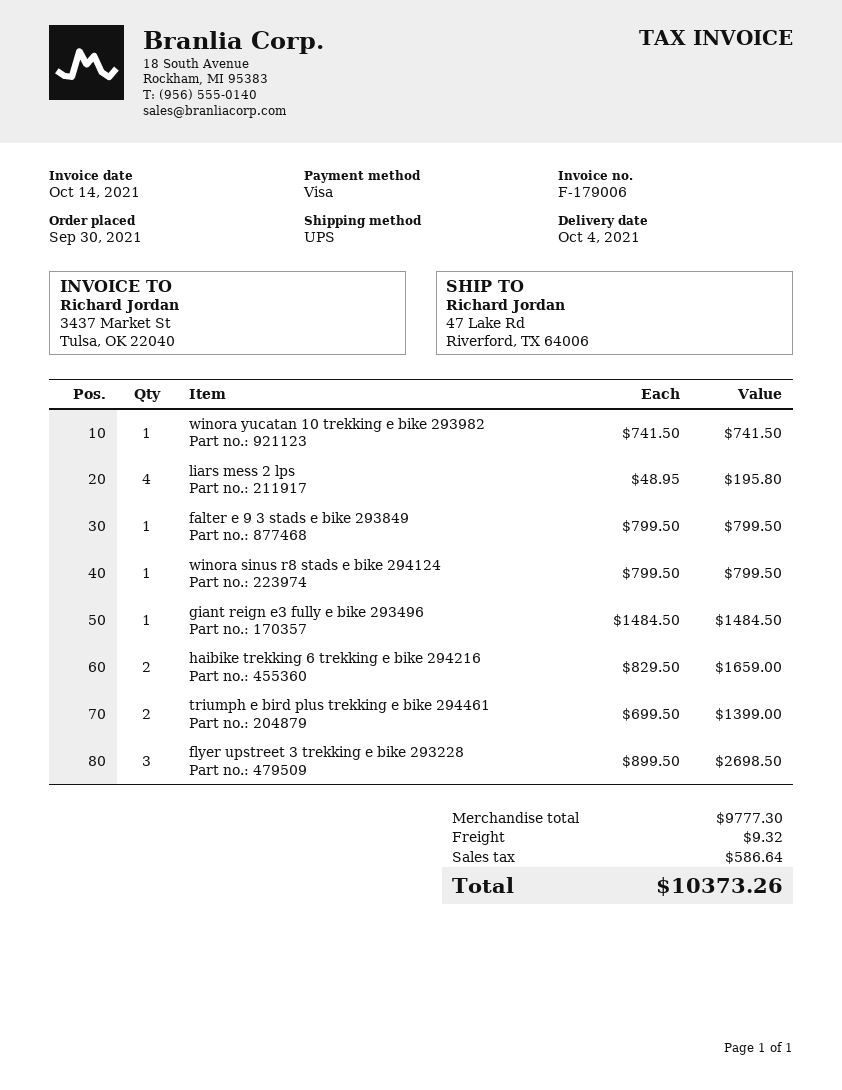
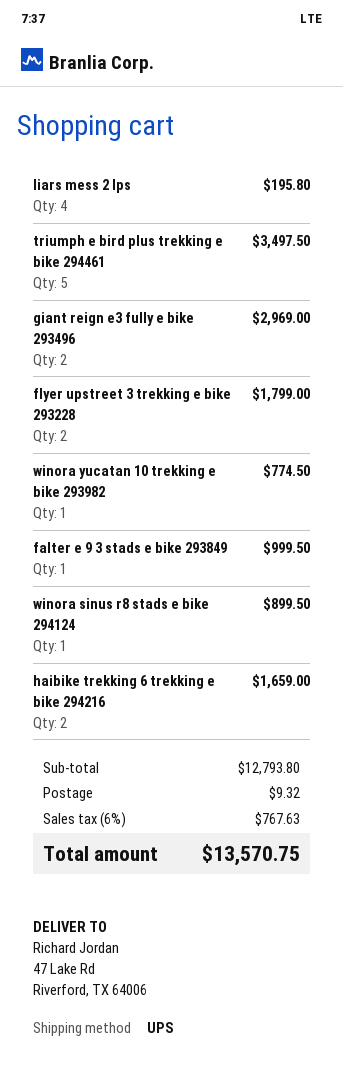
winora yucatan 10 trekking e bike 293982: 1 for 741.50 -> 1 for 774.50
falter e 9 3 stads e bike 293849: 1 for 799.50 -> 1 for 999.50
winora sinus r8 stads e bike 294124: 1 for 799.50 -> 1 for 899.50
giant reign e3 fully e bike 293496: 1 for 1484.50 -> 2 for 2969.00
triumph e bird plus trekking e bike 294461: 2 for 1399.00 -> 5 for 3497.50
flyer upstreet 3 trekking e bike 293228: 3 for 2698.50 -> 2 for 1799.00
subtotal: 9777.30 -> 12793.80
tax: 586.64 -> 767.63
total: 10373.26 -> 13570.75

